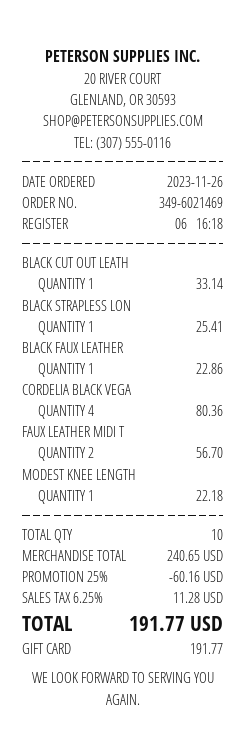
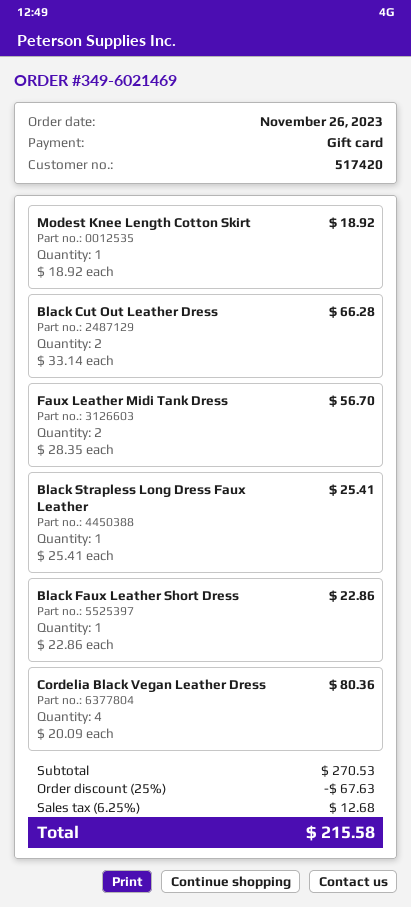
BLACK CUT OUT LEATH: 1 for 33.14 -> 2 for 66.28
MODEST KNEE LENGTH: 1 for 22.18 -> 1 for 18.92
subtotal: 240.65 -> 270.53
discount: 25% = 60.16 -> 25% = 67.63
tax: 6.25% = 11.28 -> 6.25% = 12.68
total: 191.77 -> 215.58

